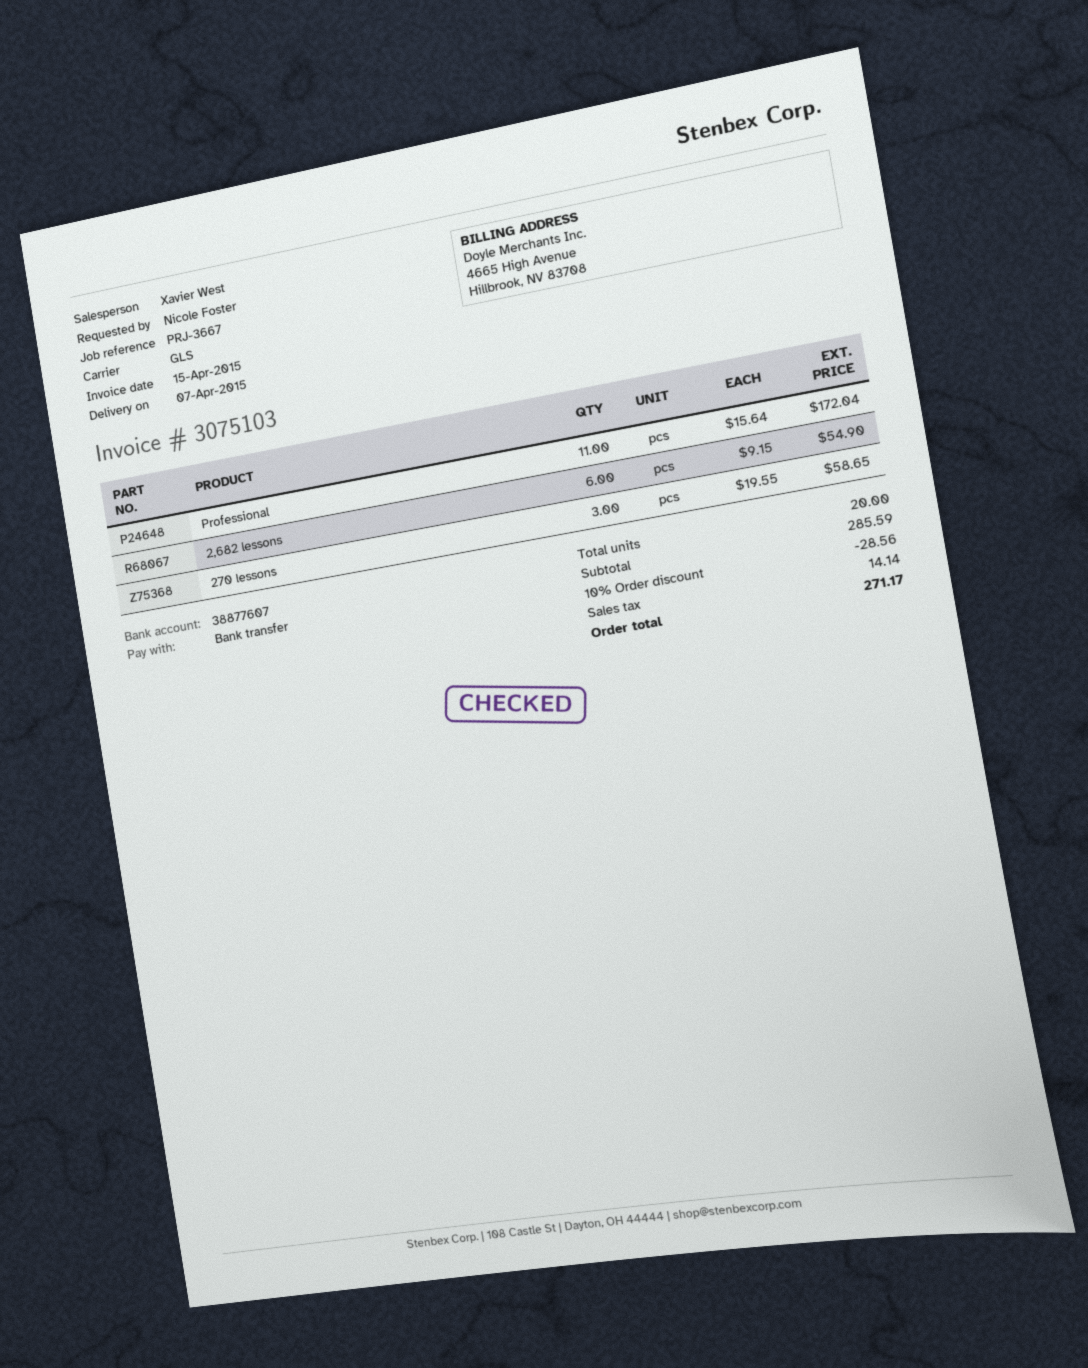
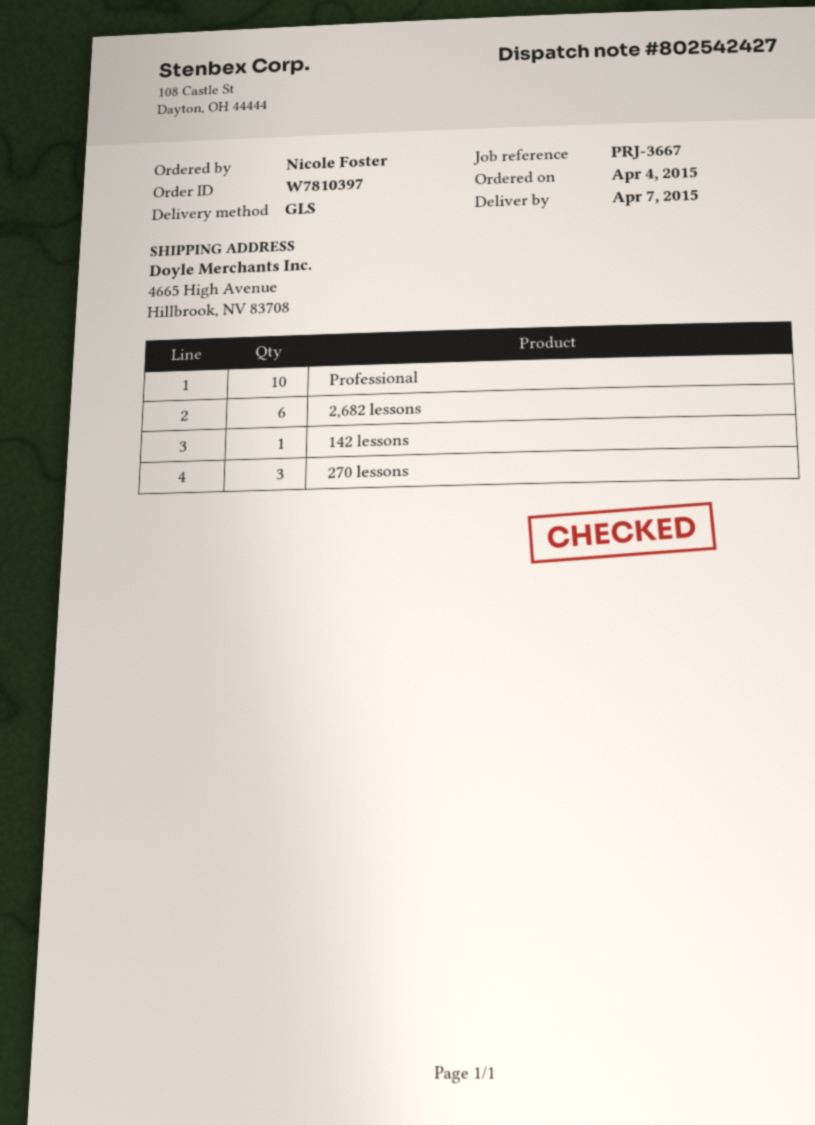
Professional: 11 -> 10
142 lessons: none -> 1

